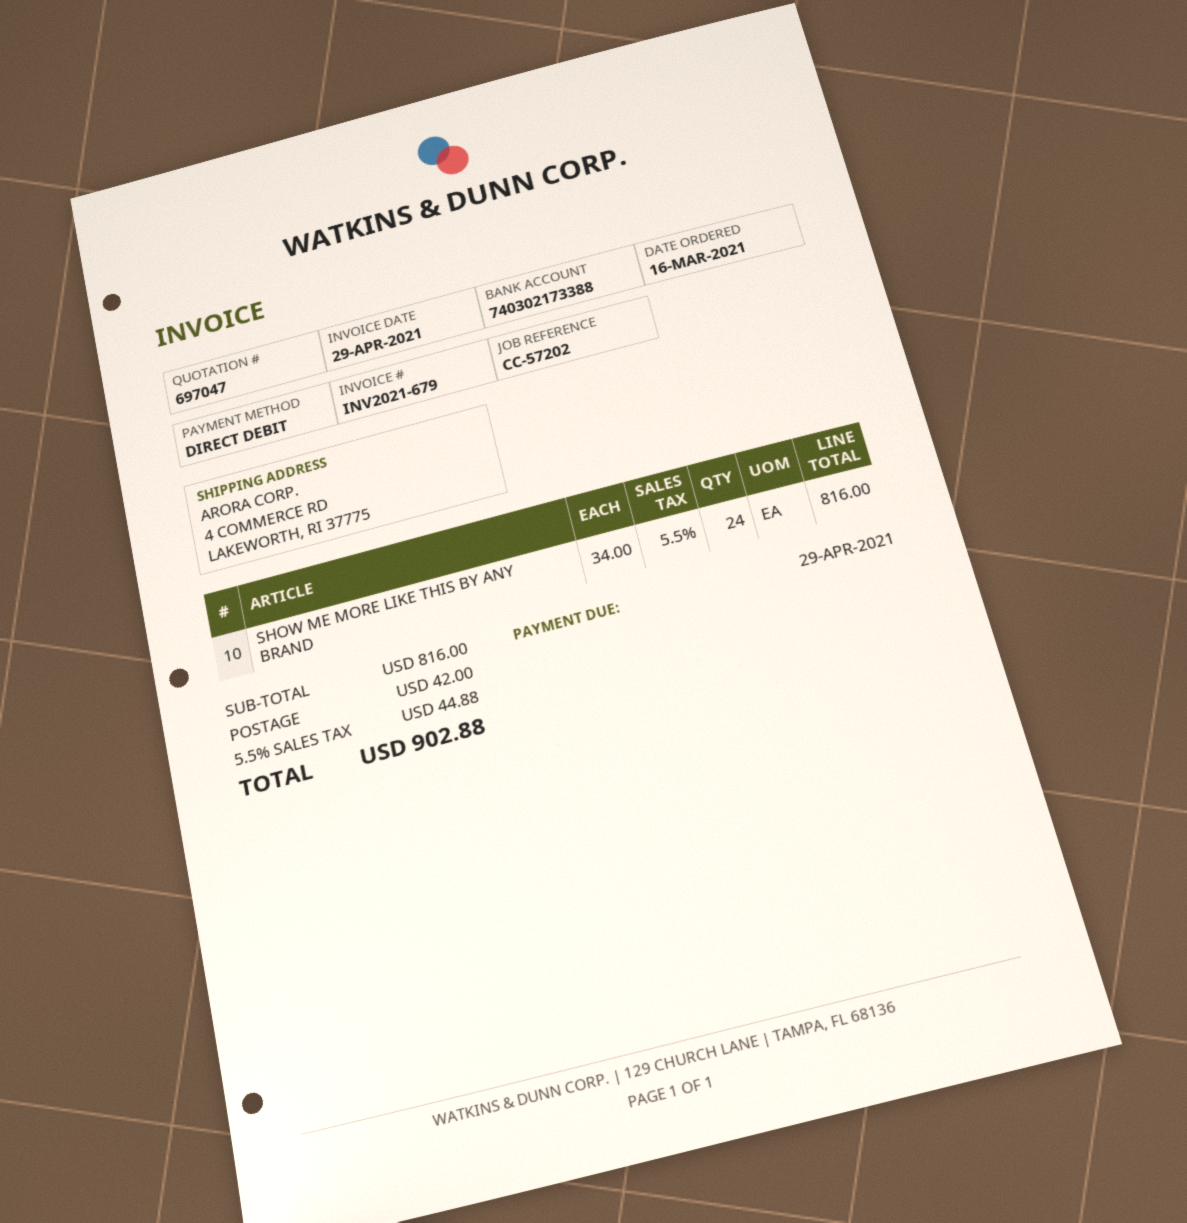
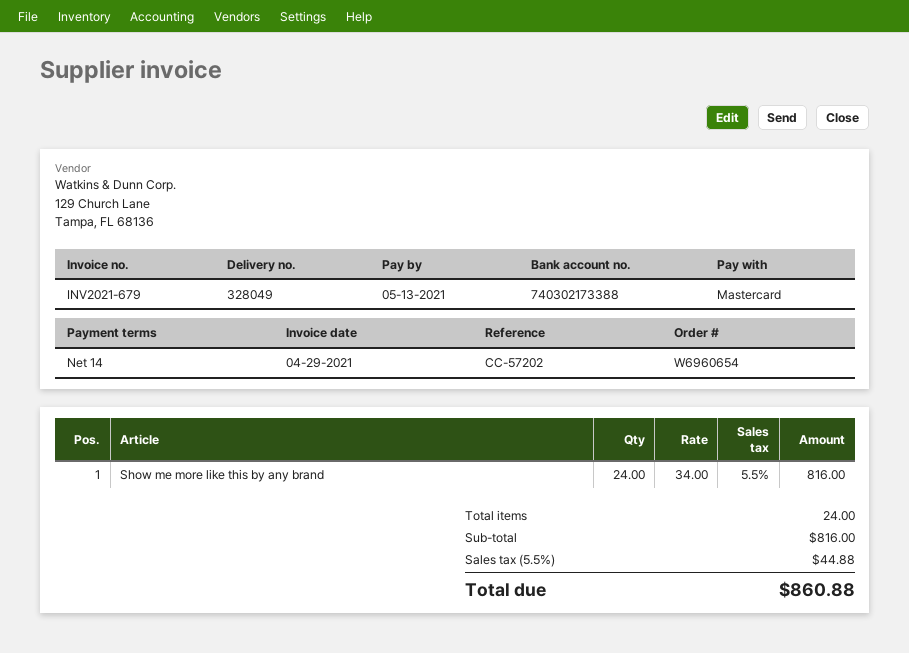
due date: 2021-04-29 -> 2021-05-13
payment method: direct debit -> Mastercard
shipping: 42.00 -> none
total: 902.88 -> 860.88

